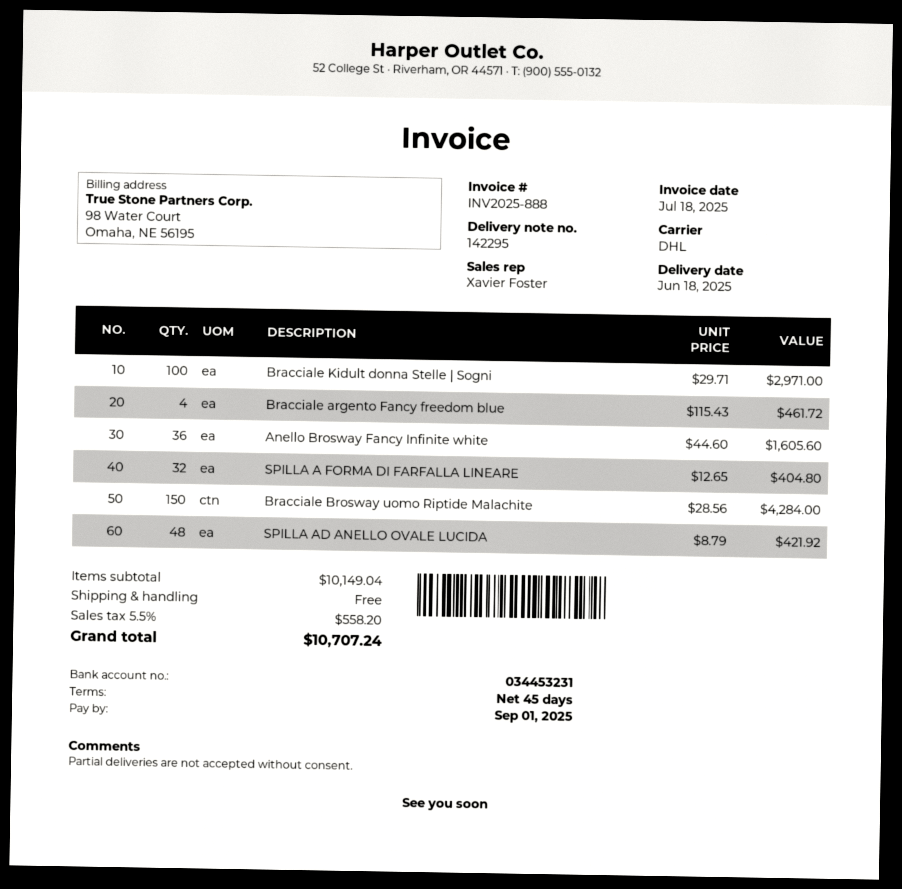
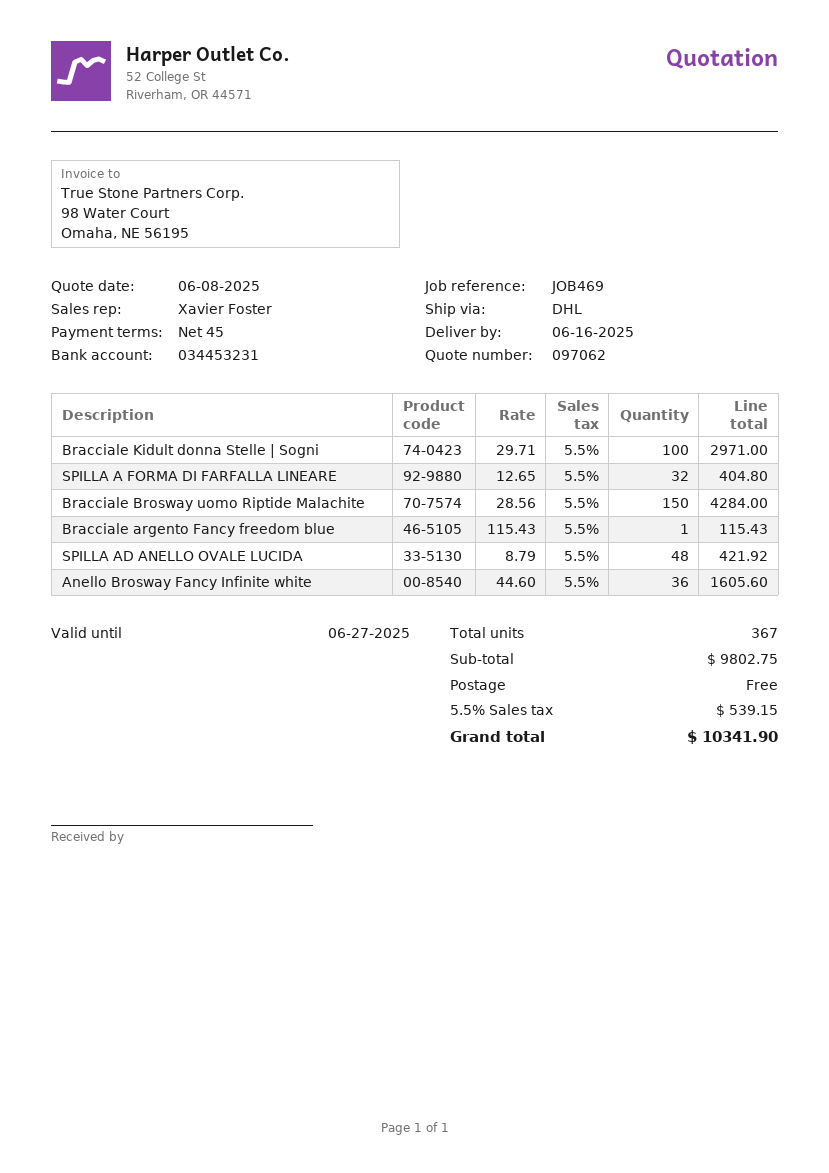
delivery date: 2025-06-18 -> 2025-06-16
Bracciale argento Fancy freedom blue: 4 x 115.43 = 461.72 -> 1 x 115.43 = 115.43
subtotal: 10149.04 -> 9802.75
tax: 5.5% = 558.20 -> 5.5% = 539.15
total: 10707.24 -> 10341.90

